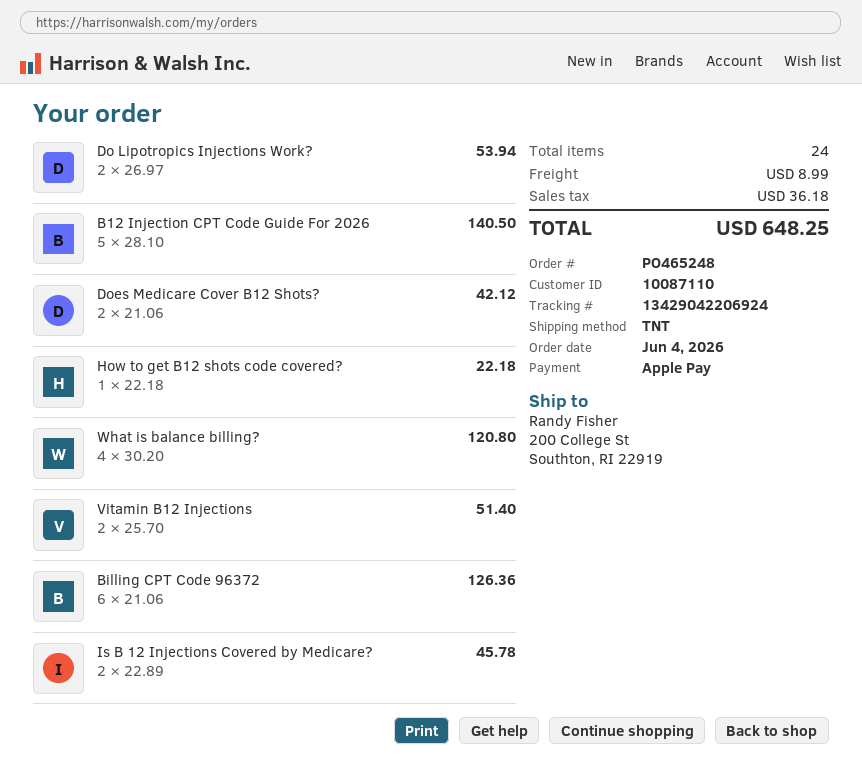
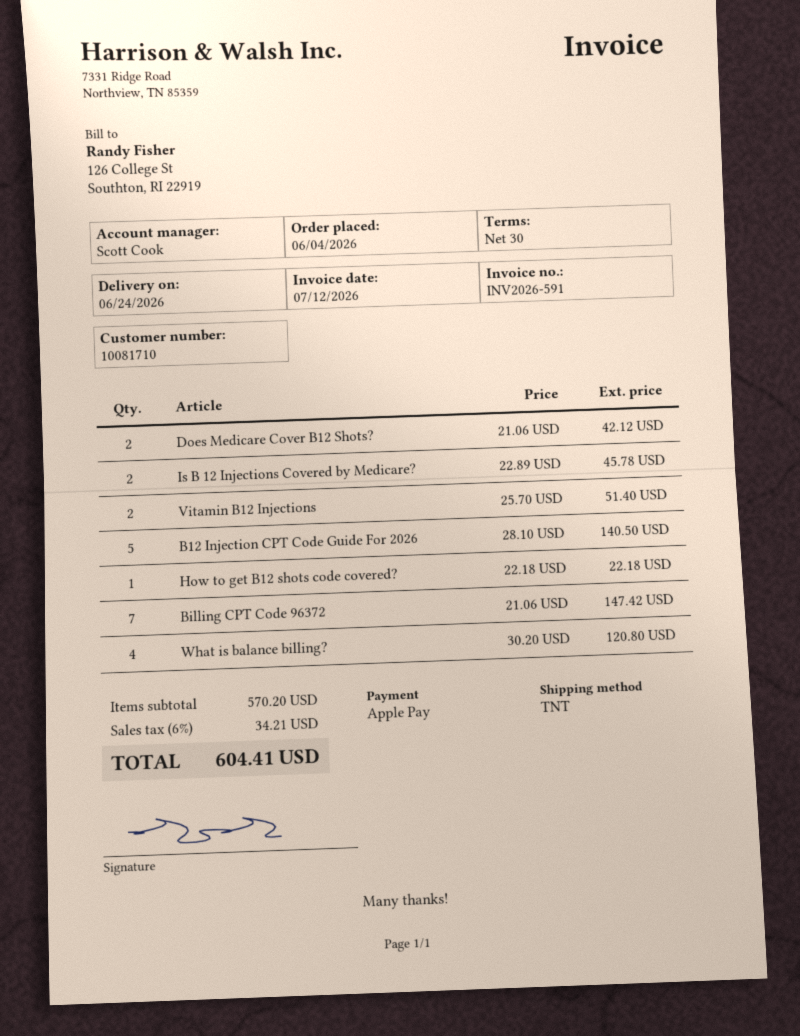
customer number: 10087110 -> 10081710
Do Lipotropics Injections Work?: 2 x 26.97 = 53.94 -> none
Billing CPT Code 96372: 6 x 21.06 = 126.36 -> 7 x 21.06 = 147.42
shipping: 8.99 -> none
tax: 36.18 -> 34.21
total: 648.25 -> 604.41

